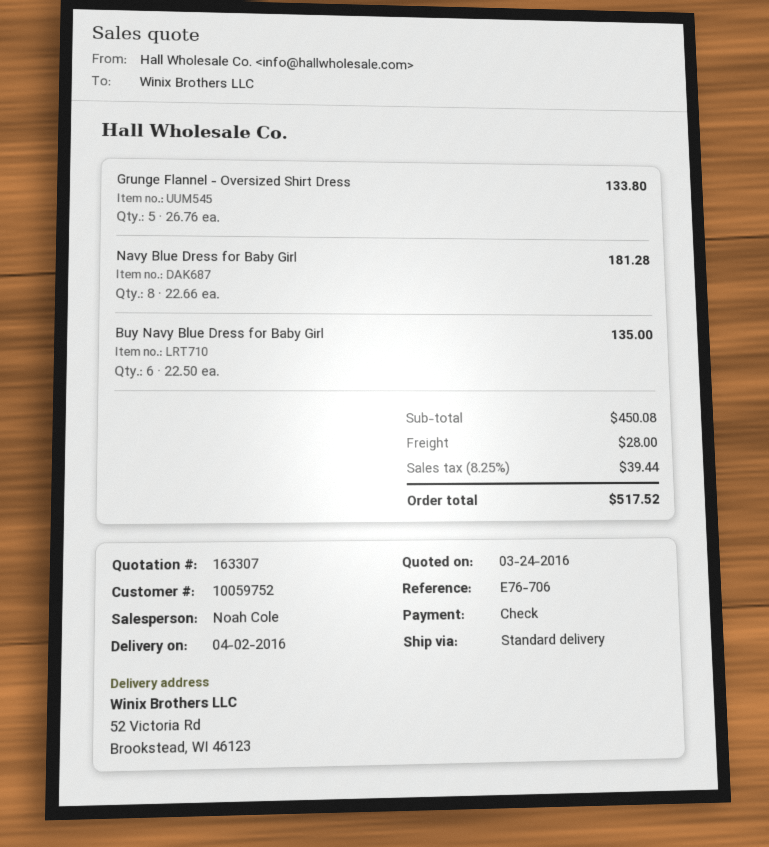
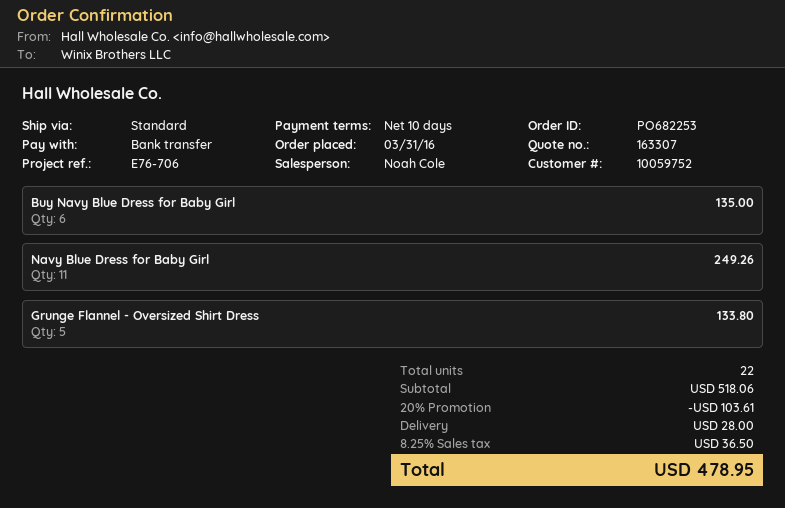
payment method: cheque -> bank transfer
Navy Blue Dress for Baby Girl: 8 for 181.28 -> 11 for 249.26
subtotal: 450.08 -> 518.06
discount: none -> 20% = 103.61
tax: 8.25% = 39.44 -> 8.25% = 36.50
total: 517.52 -> 478.95

